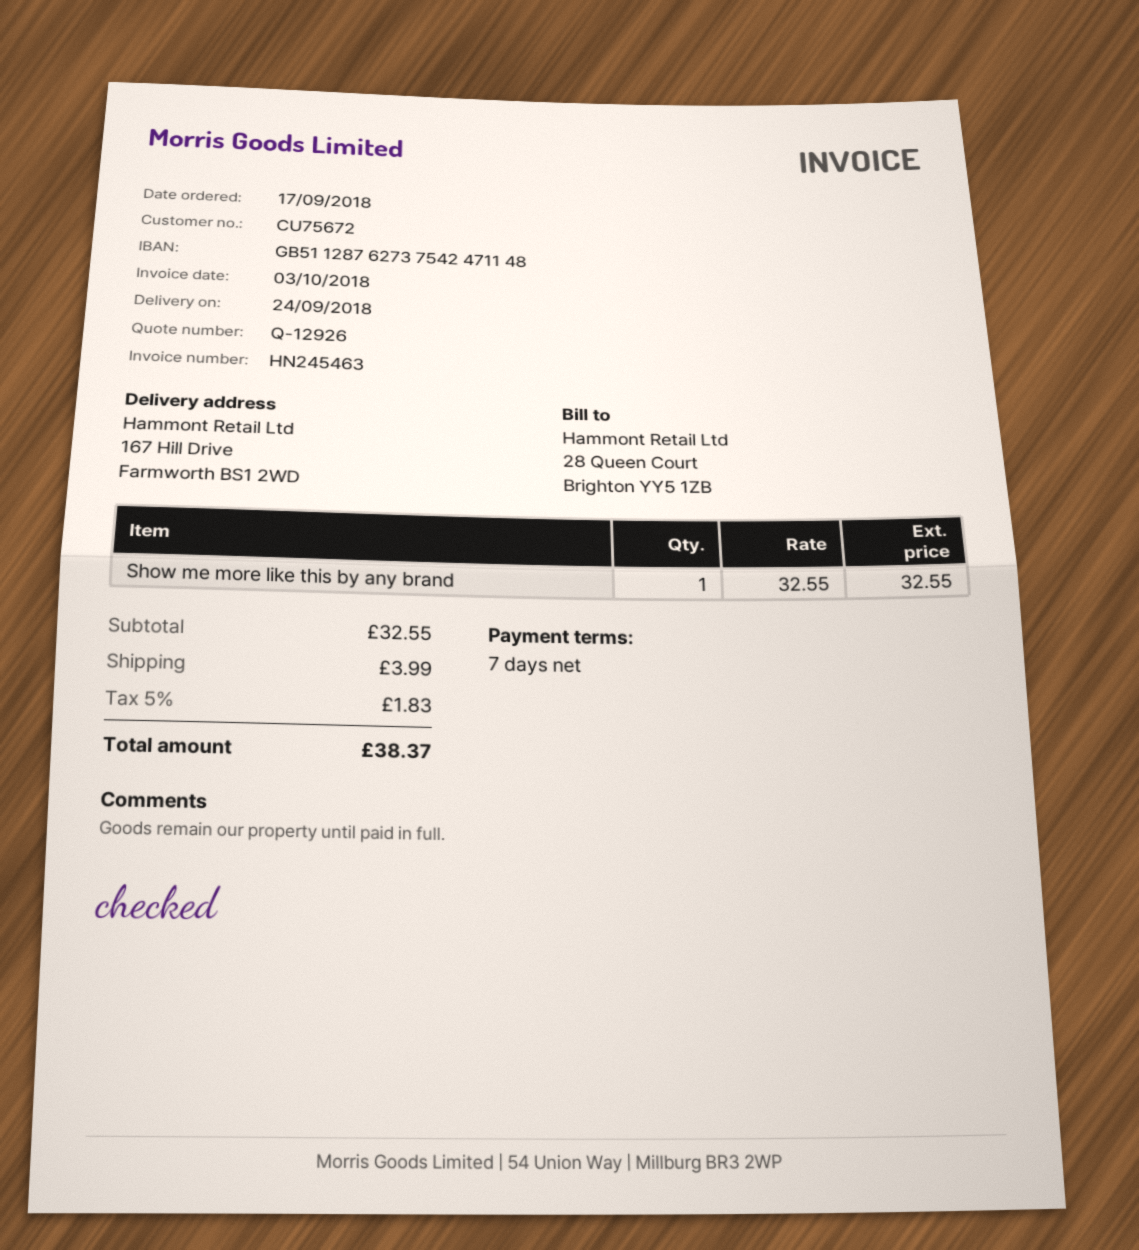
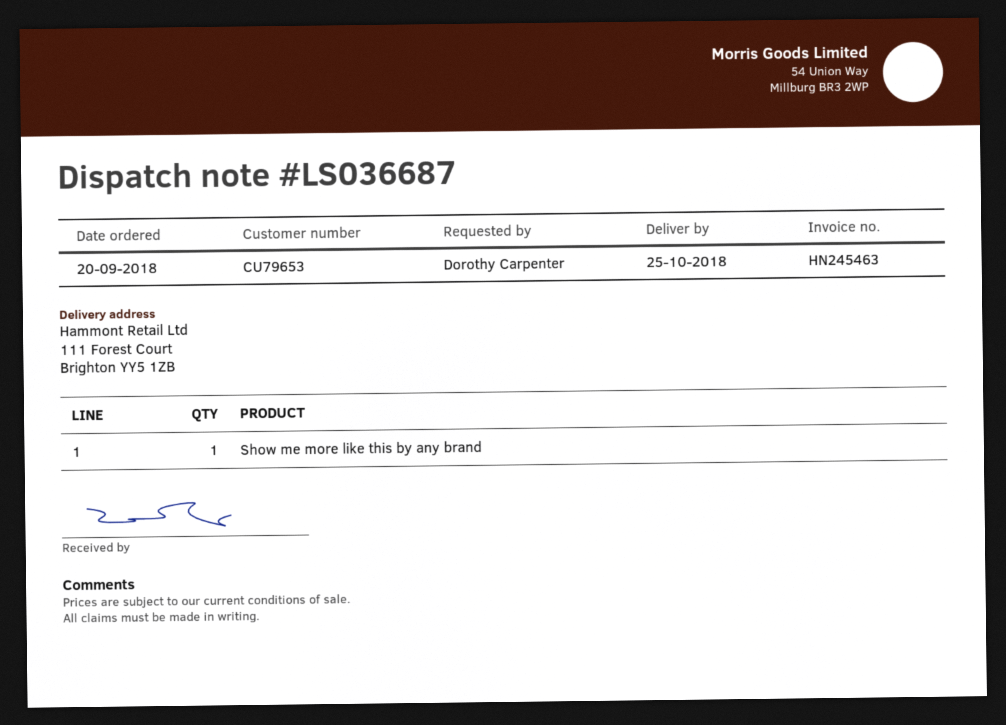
order date: 2018-09-17 -> 2018-09-20
delivery date: 2018-09-24 -> 2018-10-25
customer number: CU75672 -> CU79653
ship to: 167 Hill Drive, Farmworth BS1 2WD -> 111 Forest Court, Brighton YY5 1ZB

